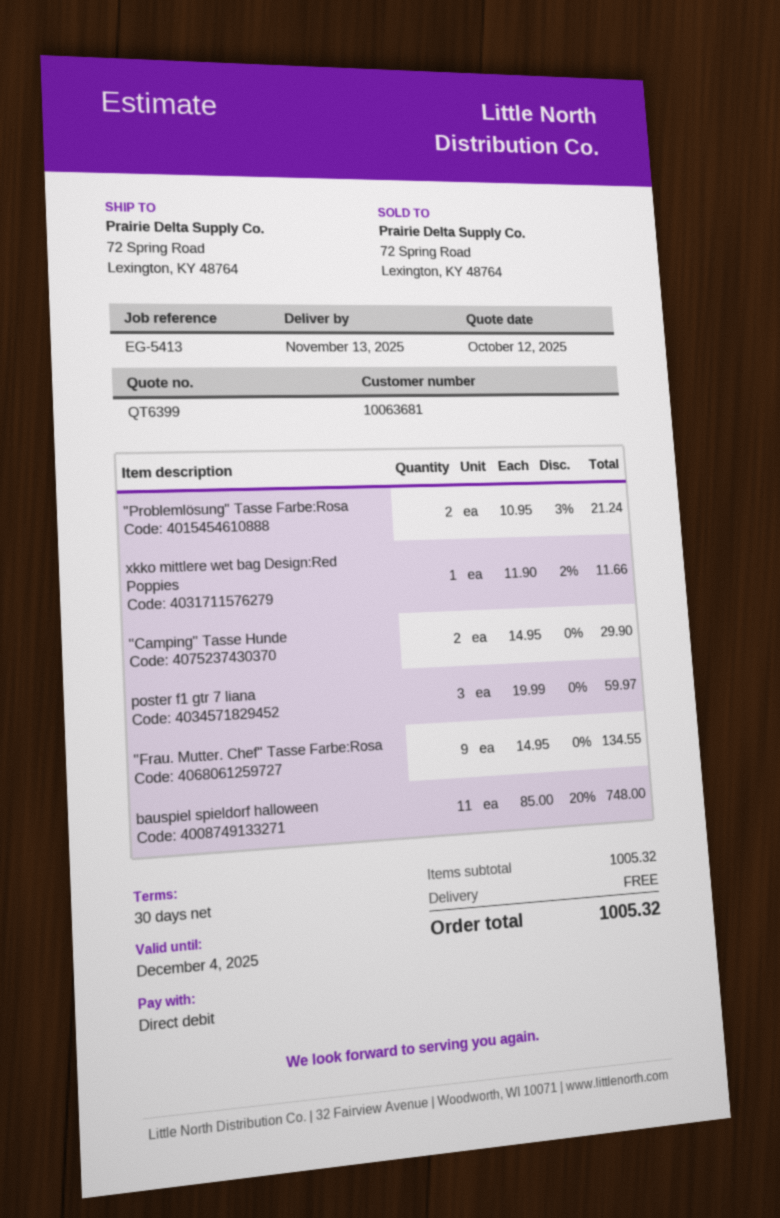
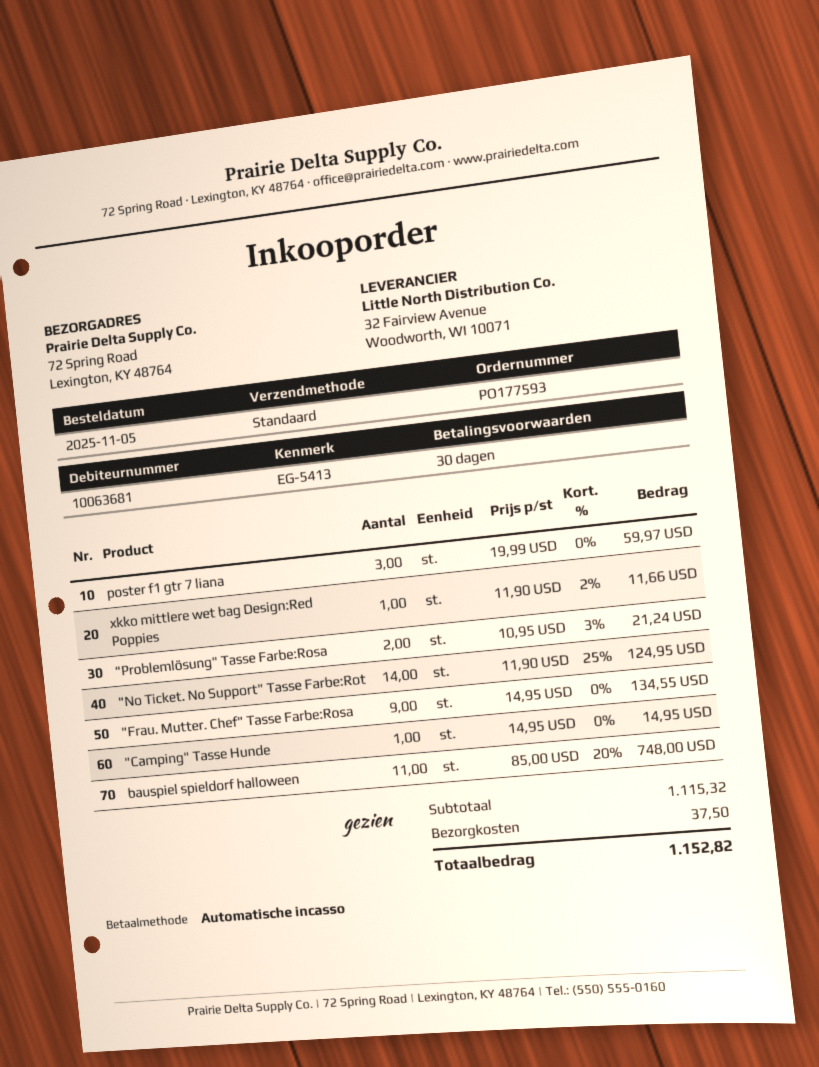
"Camping" Tasse Hunde: 2 x 14.95 = 29.90 -> 1 x 14.95 = 14.95
"No Ticket. No Support" Tasse Farbe:Rot: none -> 14 x 11.90 - 25% = 124.95
subtotal: 1005.32 -> 1115.32
shipping: 0.00 -> 37.50
total: 1005.32 -> 1152.82

